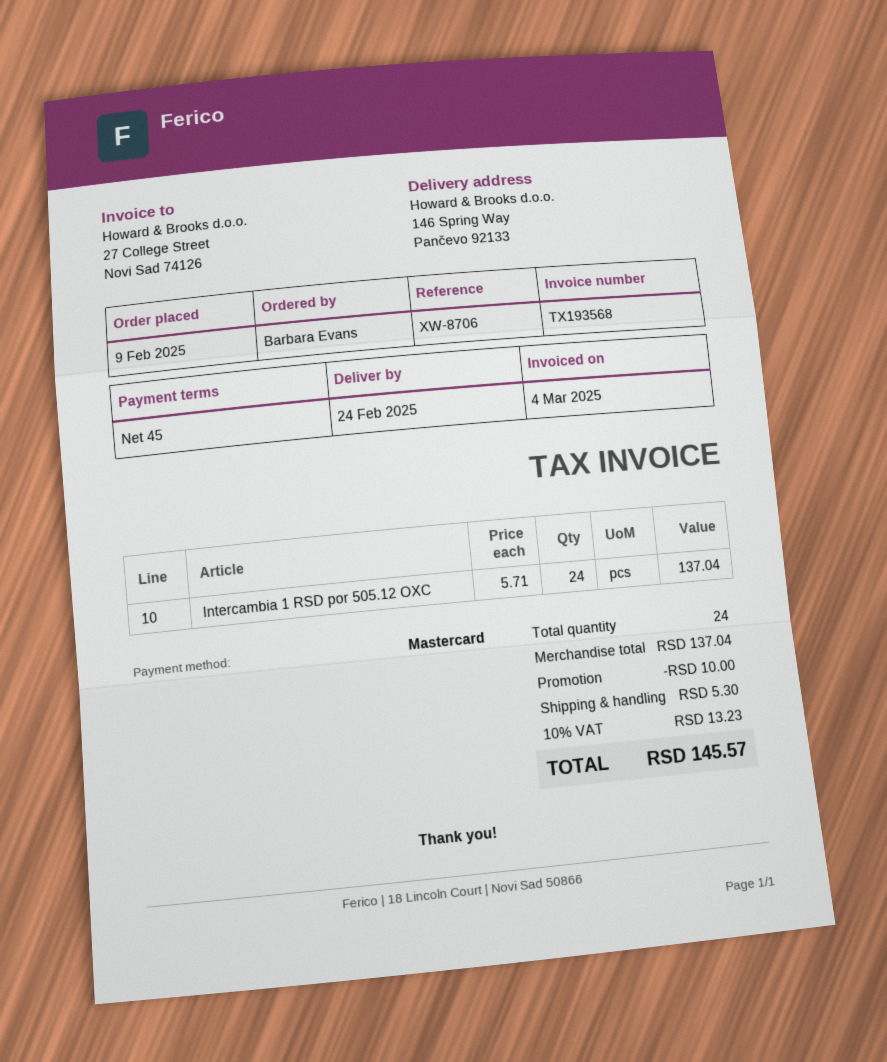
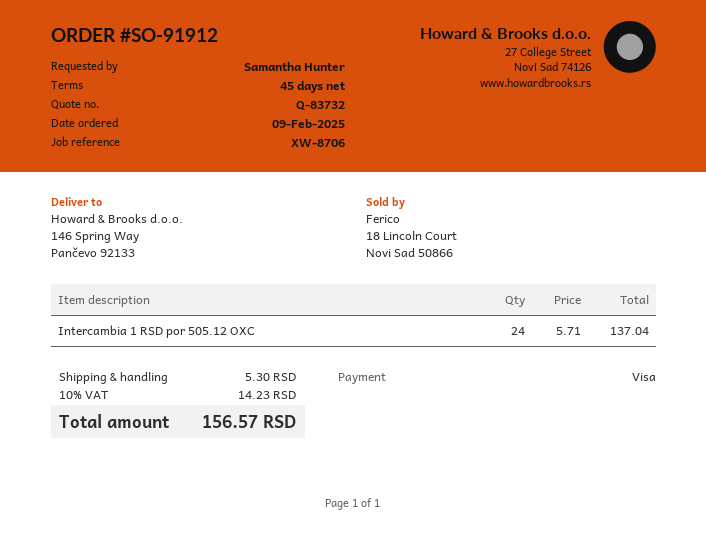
ordered by: Barbara Evans -> Samantha Hunter
payment method: Mastercard -> Visa
discount: 10.00 -> none
tax: 10% = 13.23 -> 10% = 14.23
total: 145.57 -> 156.57

